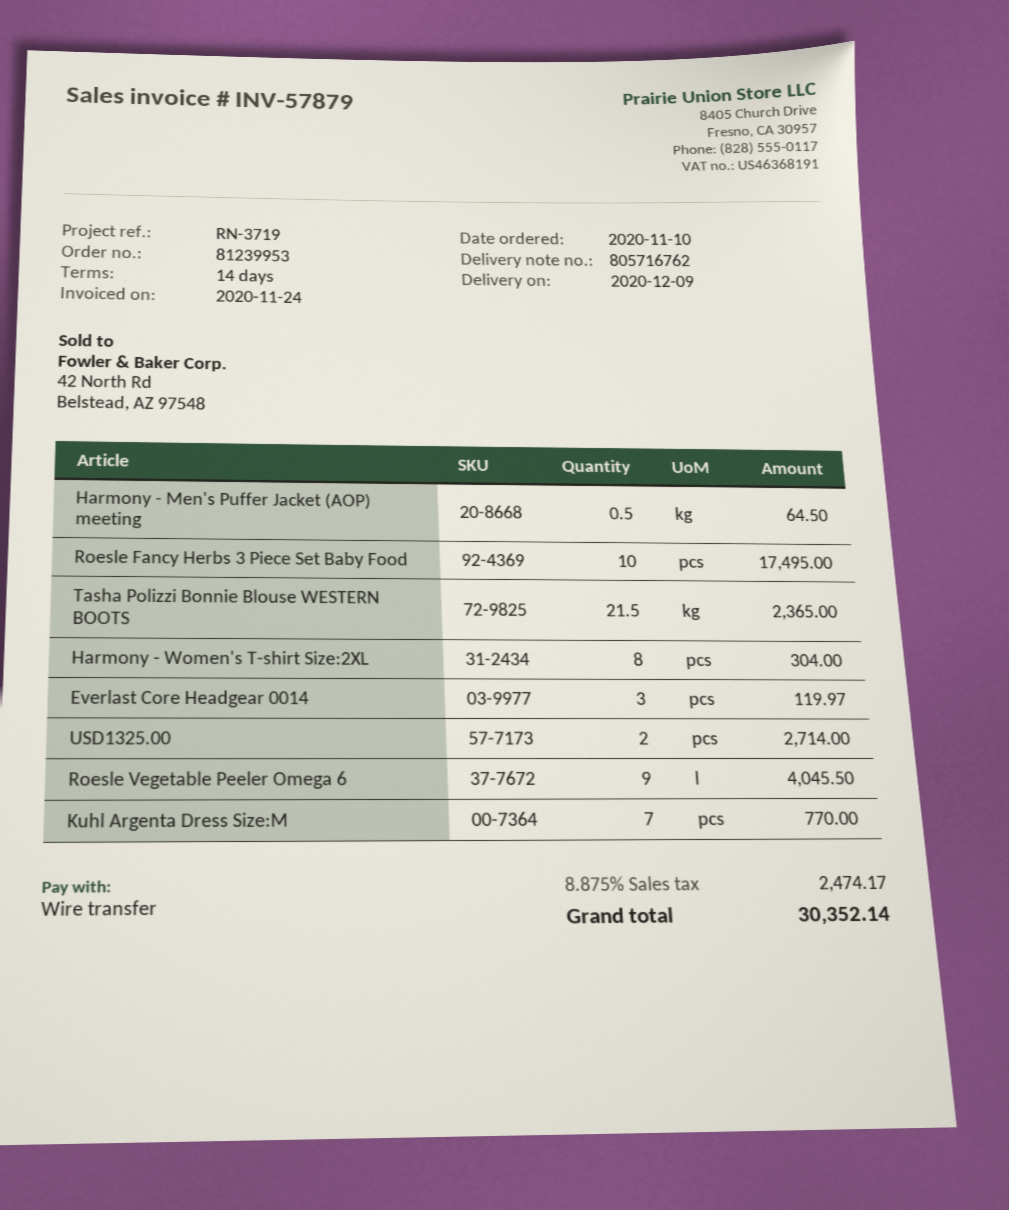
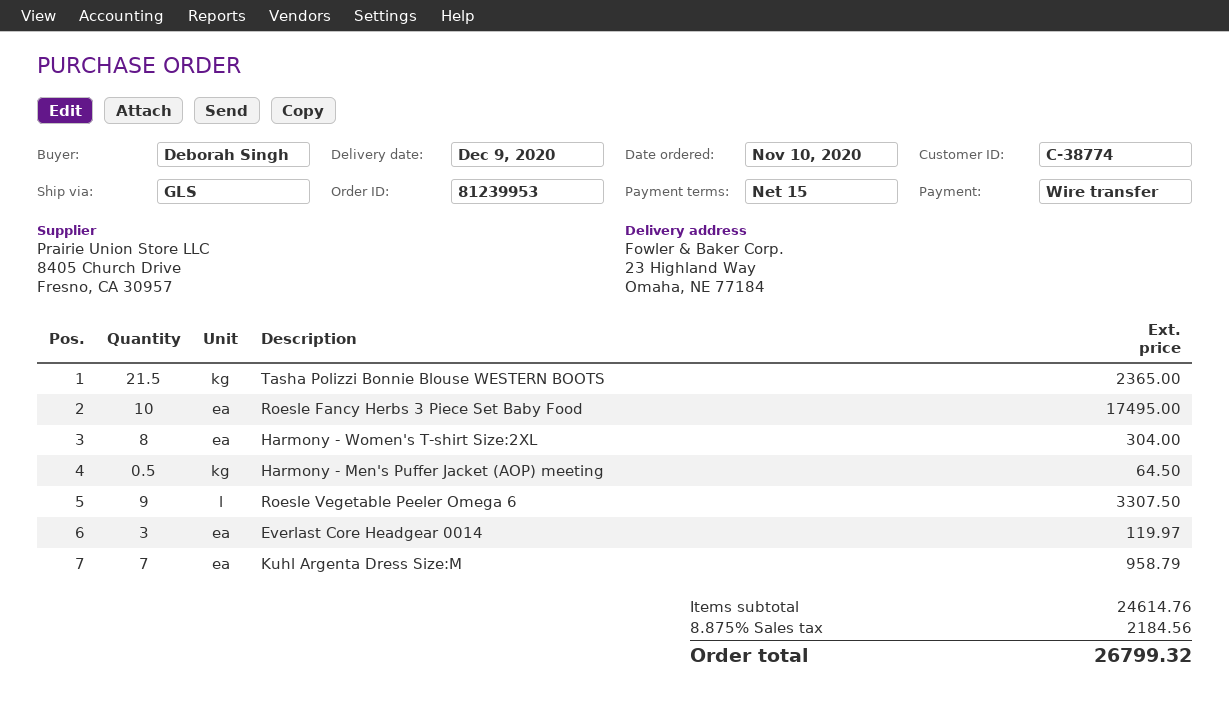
payment terms: 14 days -> 15 days
USD1325.00: 2 for 2714.00 -> none
Roesle Vegetable Peeler Omega 6: 9 for 4045.50 -> 9 for 3307.50
Kuhl Argenta Dress Size:M: 7 for 770.00 -> 7 for 958.79
tax: 8.875% = 2474.17 -> 8.875% = 2184.56
total: 30352.14 -> 26799.32

